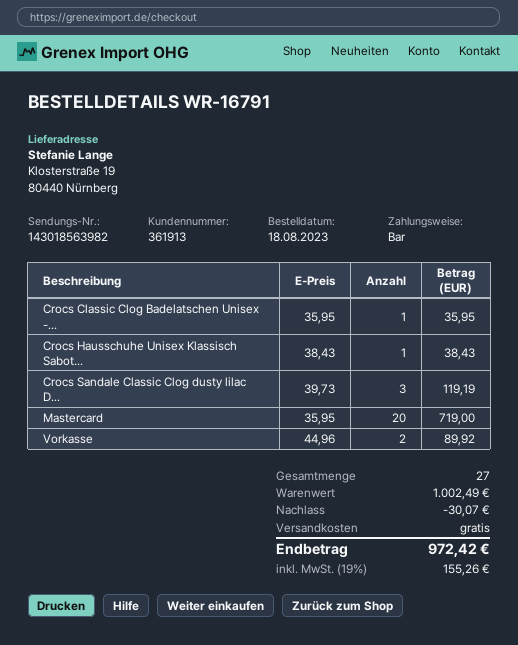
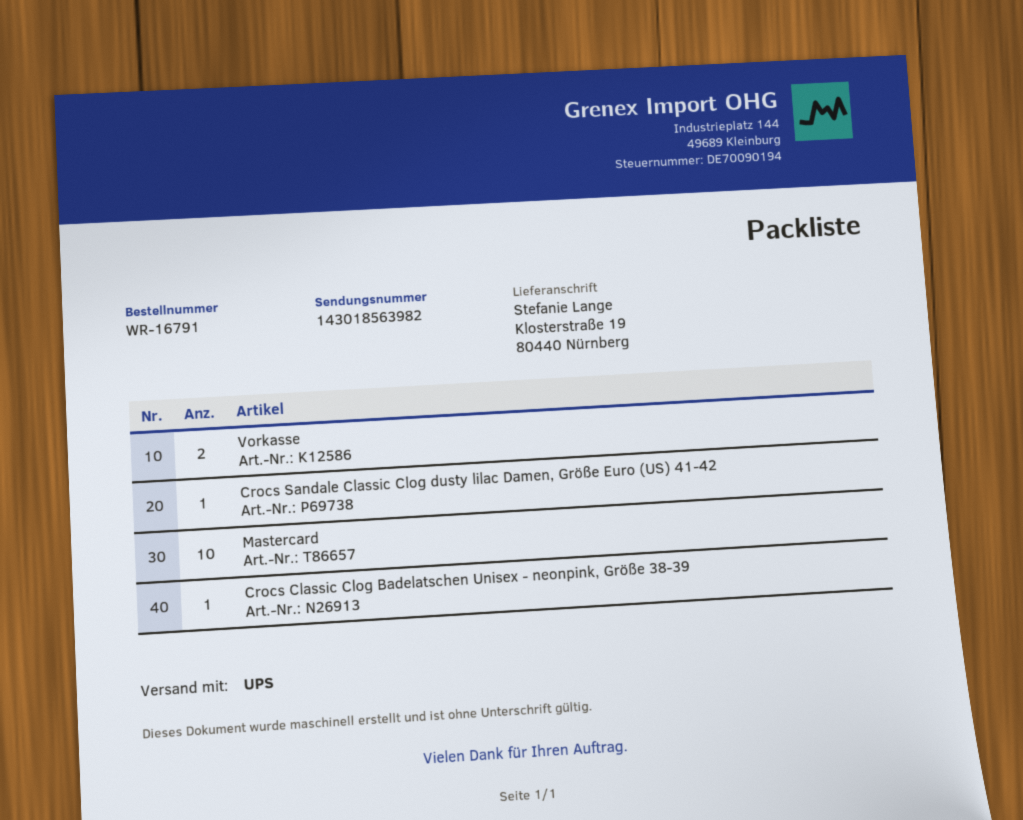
Crocs Hausschuhe Unisex Klassisch Sabot...: 1 -> none
Crocs Sandale Classic Clog dusty lilac D...: 3 -> 1
Mastercard: 20 -> 10

